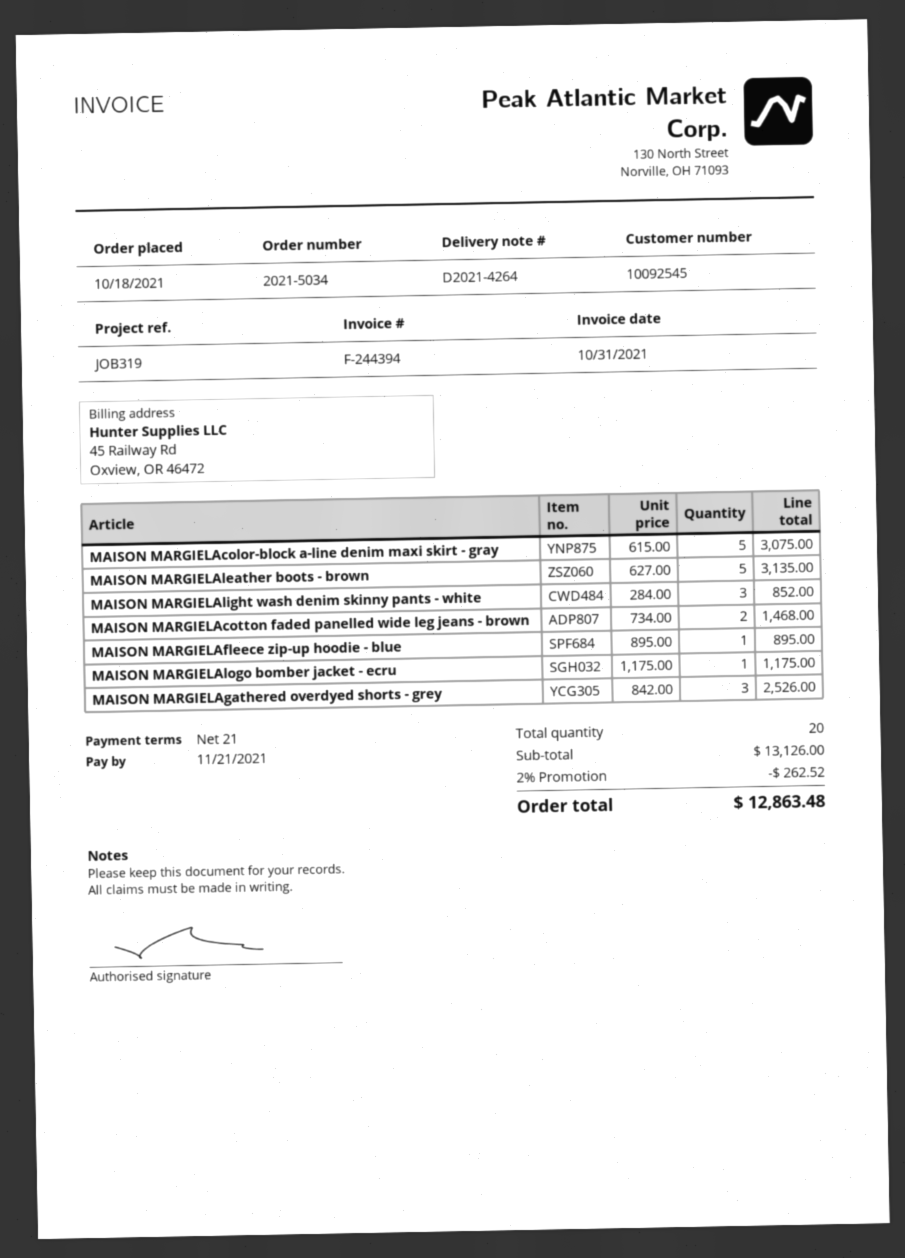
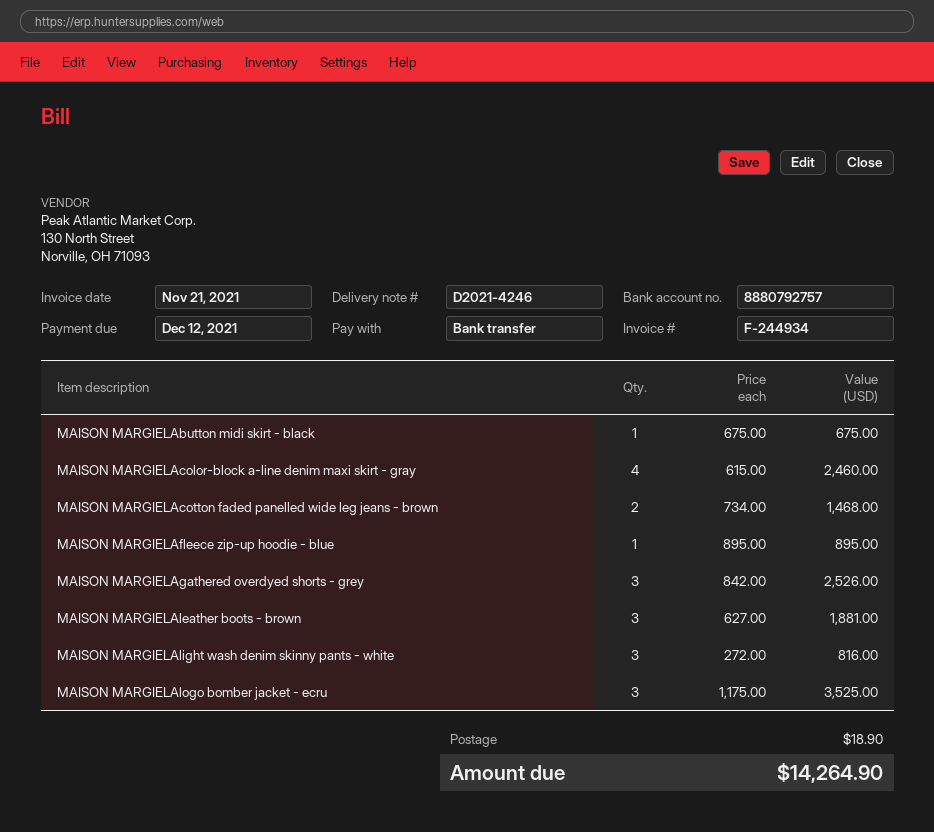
delivery note number: D2021-4264 -> D2021-4246
invoice number: F-244394 -> F-244934
invoice date: 2021-10-31 -> 2021-11-21
due date: 2021-11-21 -> 2021-12-12
MAISON MARGIELAcolor-block a-line denim maxi skirt - gray: 5 x 615.00 = 3075.00 -> 4 x 615.00 = 2460.00
MAISON MARGIELAleather boots - brown: 5 x 627.00 = 3135.00 -> 3 x 627.00 = 1881.00
MAISON MARGIELAlight wash denim skinny pants - white: 3 x 284.00 = 852.00 -> 3 x 272.00 = 816.00
MAISON MARGIELAlogo bomber jacket - ecru: 1 x 1175.00 = 1175.00 -> 3 x 1175.00 = 3525.00
MAISON MARGIELAbutton midi skirt - black: none -> 1 x 675.00 = 675.00
discount: 2% = 262.52 -> none
shipping: none -> 18.90
total: 12863.48 -> 14264.90

